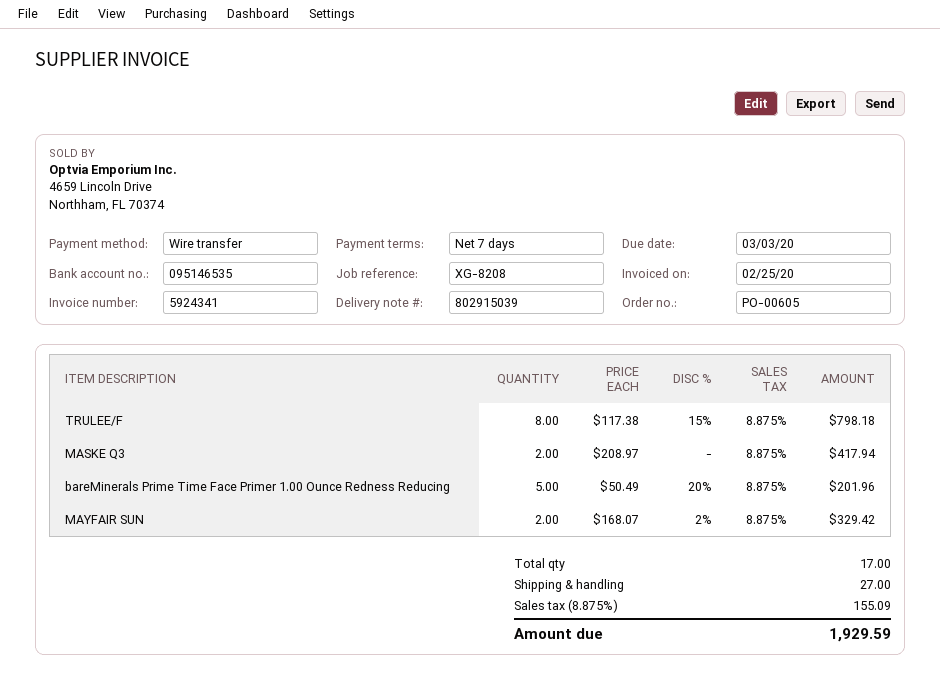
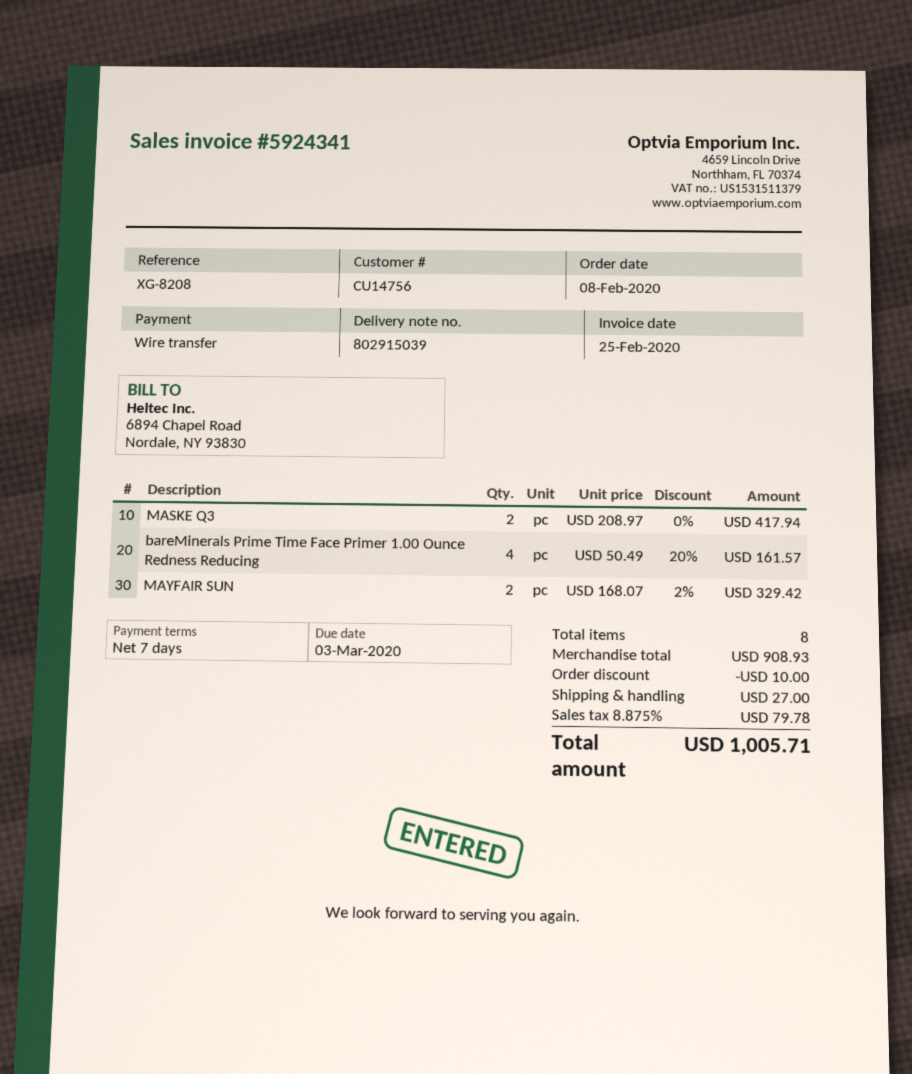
TRULEE/F: 8 x 117.38 - 15% = 798.18 -> none
bareMinerals Prime Time Face Primer 1.00 Ounce Redness Reducing: 5 x 50.49 - 20% = 201.96 -> 4 x 50.49 - 20% = 161.57
total quantity: 17 -> 8
discount: none -> 10.00
tax: 8.875% = 155.09 -> 8.875% = 79.78
total: 1929.59 -> 1005.71

